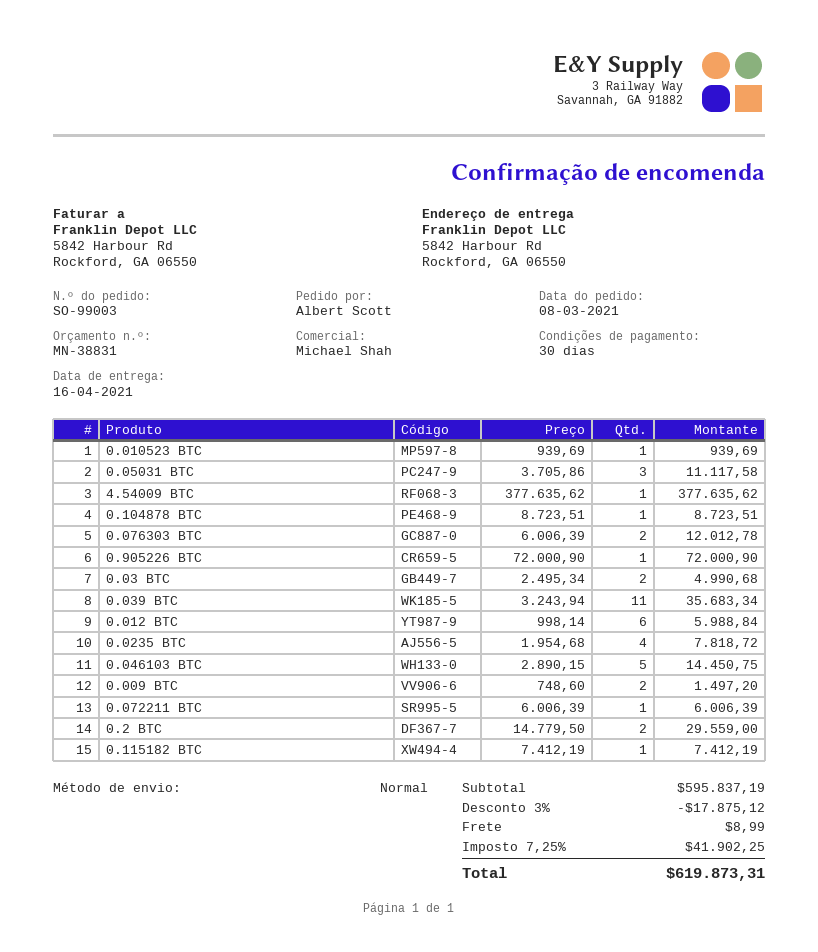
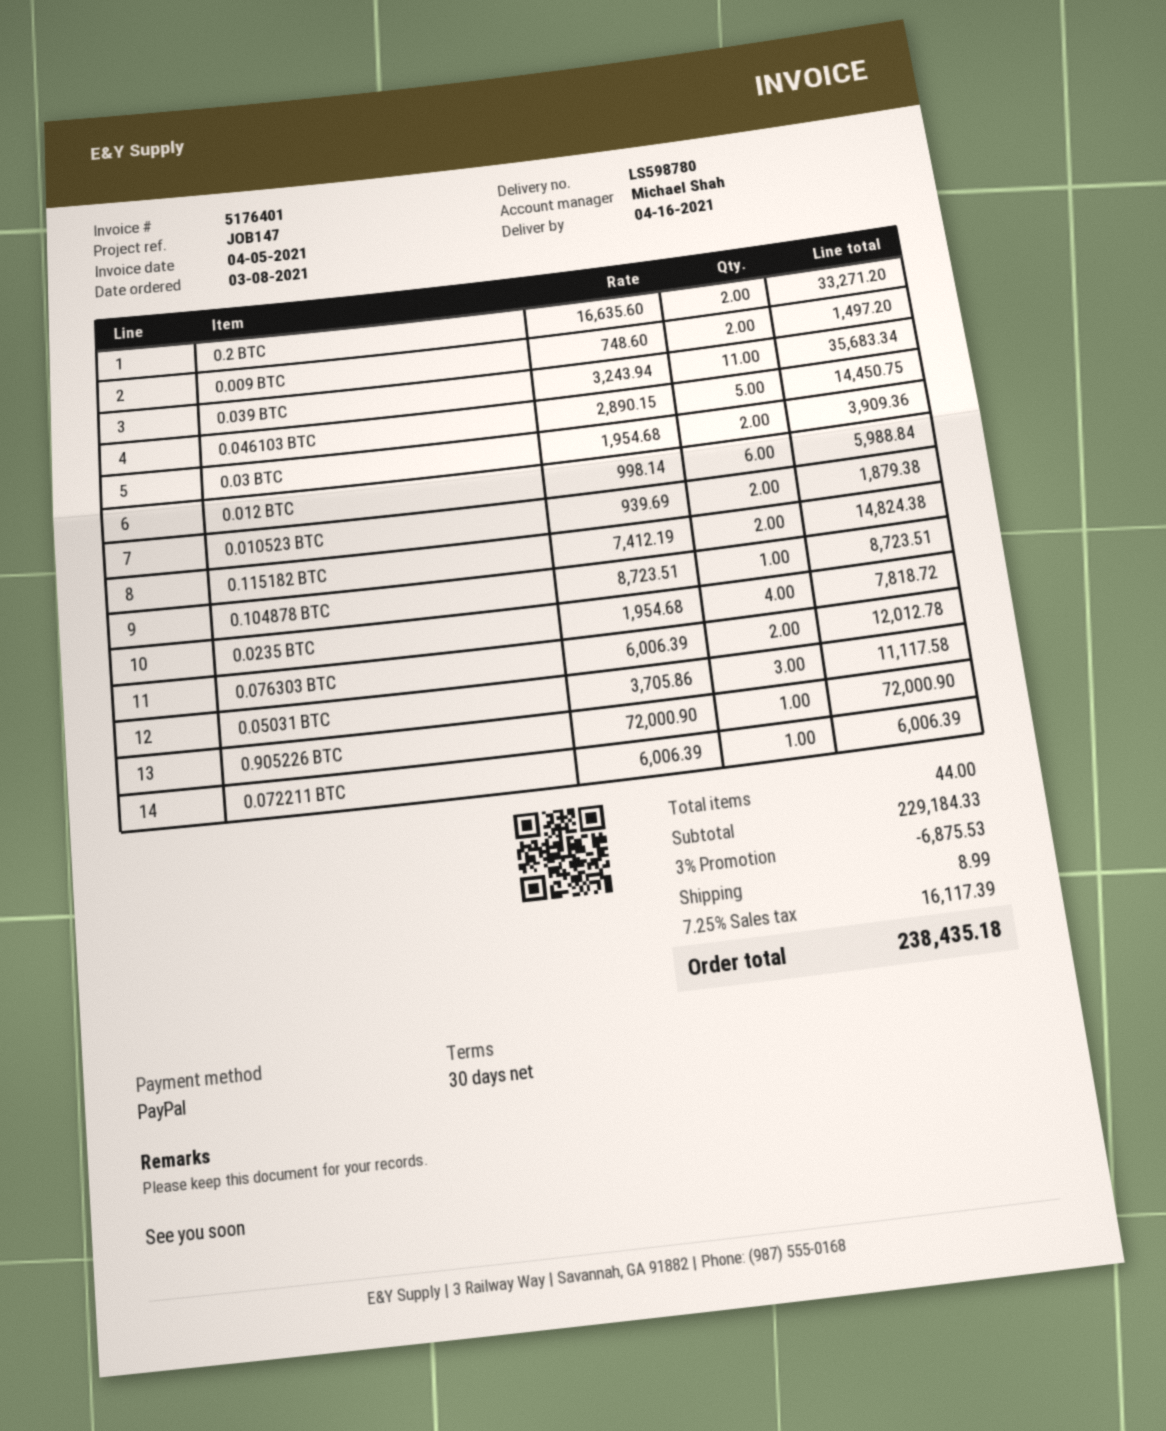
0.010523 BTC: 1 x 939.69 = 939.69 -> 2 x 939.69 = 1879.38
4.54009 BTC: 1 x 377635.62 = 377635.62 -> none
0.03 BTC: 2 x 2495.34 = 4990.68 -> 2 x 1954.68 = 3909.36
0.2 BTC: 2 x 14779.50 = 29559.00 -> 2 x 16635.60 = 33271.20
0.115182 BTC: 1 x 7412.19 = 7412.19 -> 2 x 7412.19 = 14824.38
subtotal: 595837.19 -> 229184.33
discount: 3% = 17875.12 -> 3% = 6875.53
tax: 7.25% = 41902.25 -> 7.25% = 16117.39
total: 619873.31 -> 238435.18

